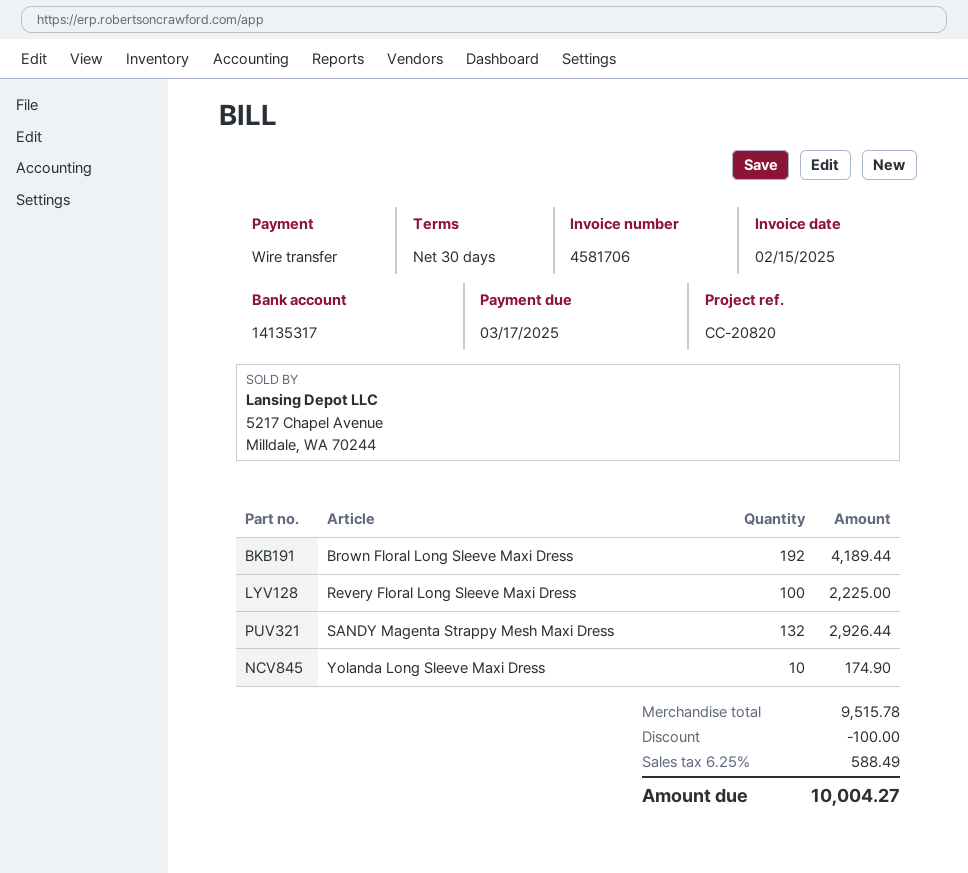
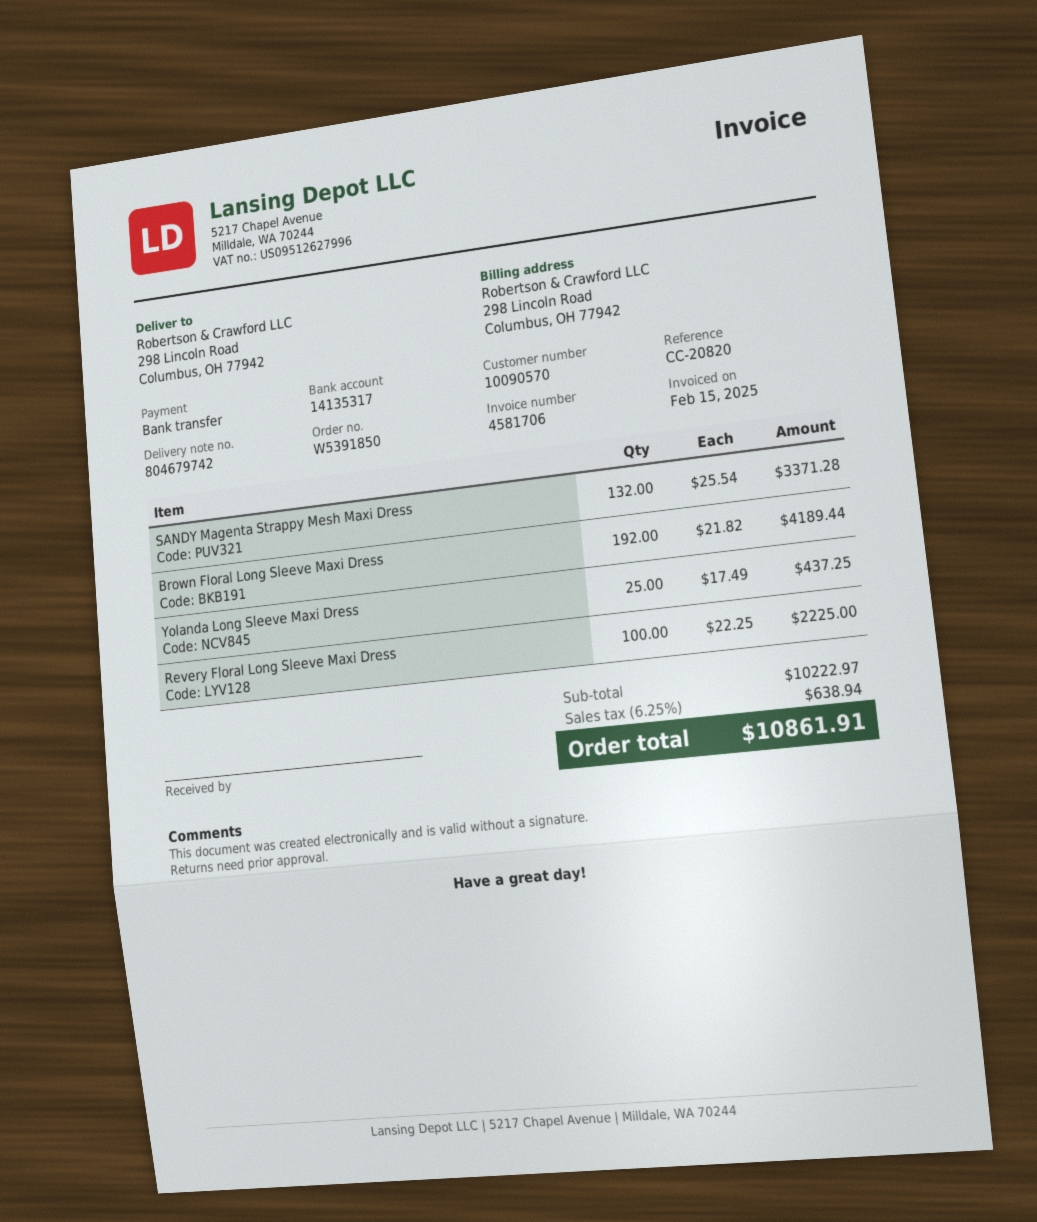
SANDY Magenta Strappy Mesh Maxi Dress: 132 for 2926.44 -> 132 for 3371.28
Yolanda Long Sleeve Maxi Dress: 10 for 174.90 -> 25 for 437.25
subtotal: 9515.78 -> 10222.97
discount: 100.00 -> none
tax: 6.25% = 588.49 -> 6.25% = 638.94
total: 10004.27 -> 10861.91

